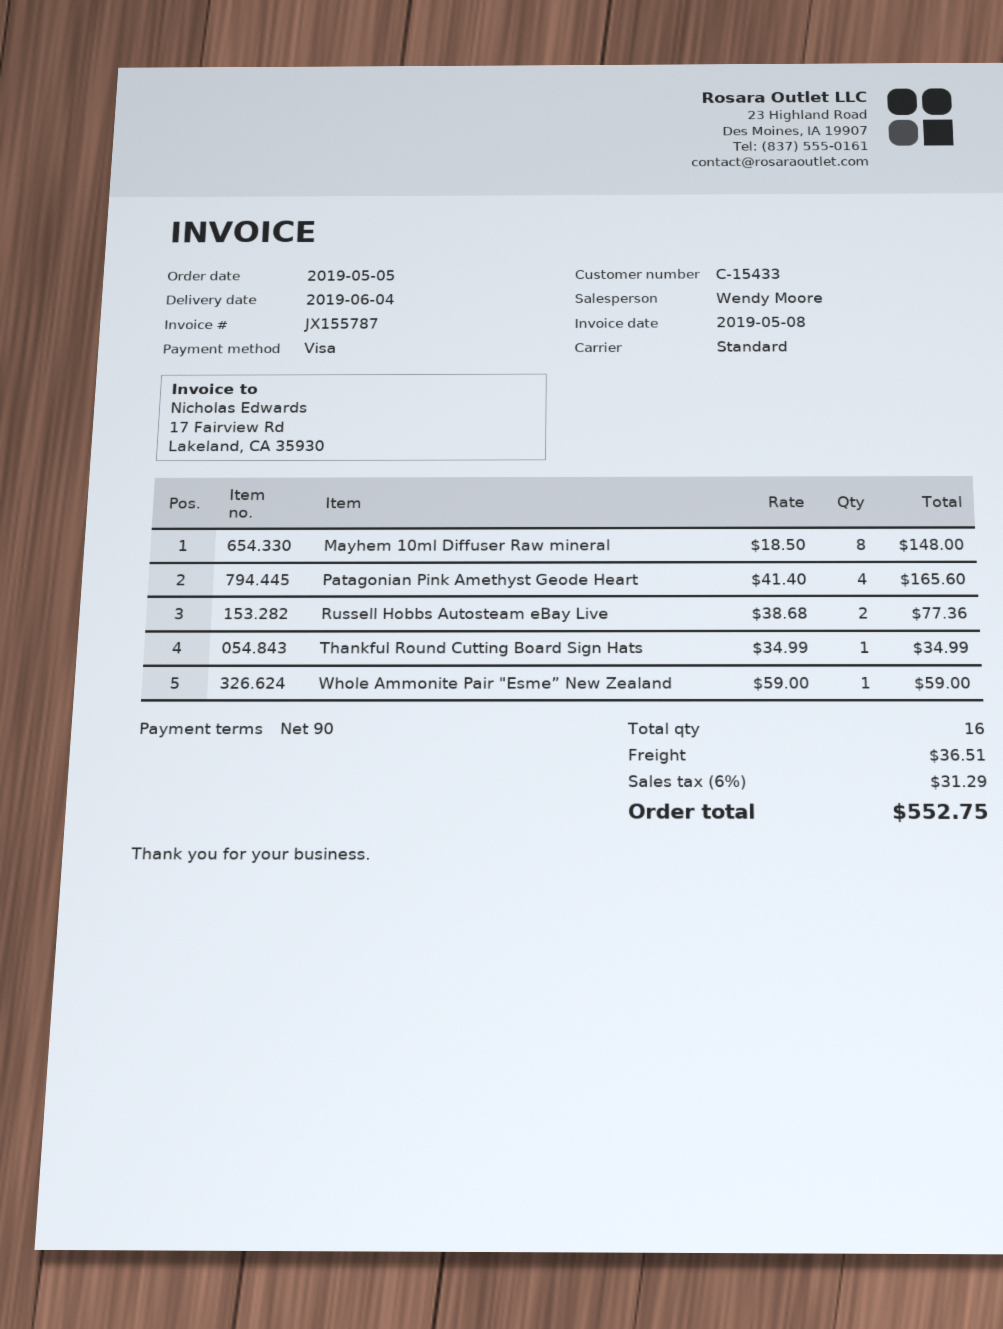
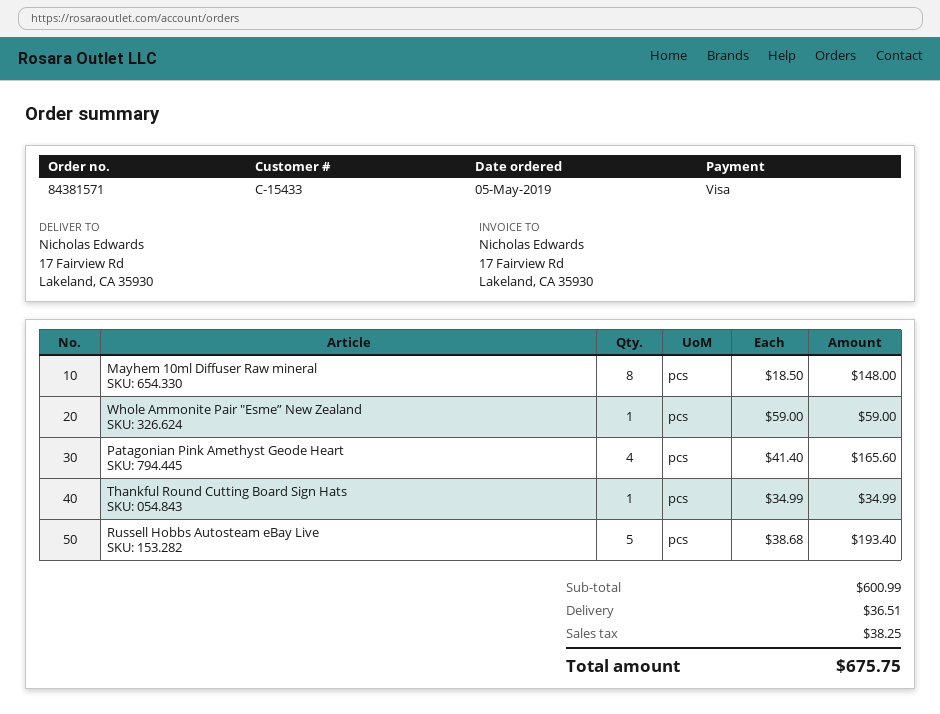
Russell Hobbs Autosteam eBay Live: 2 x 38.68 = 77.36 -> 5 x 38.68 = 193.40
tax: 31.29 -> 38.25
total: 552.75 -> 675.75

